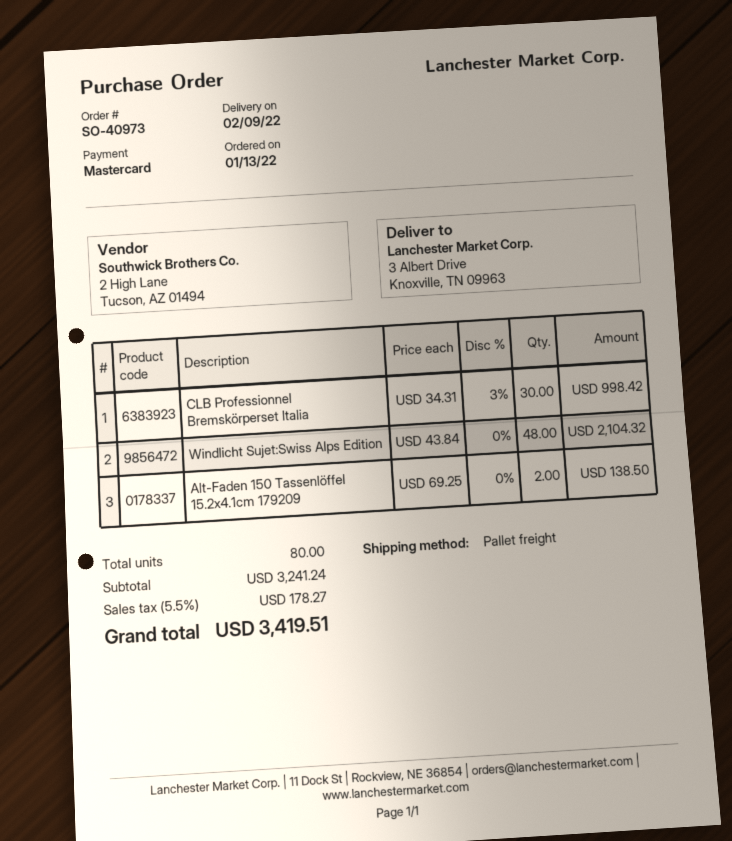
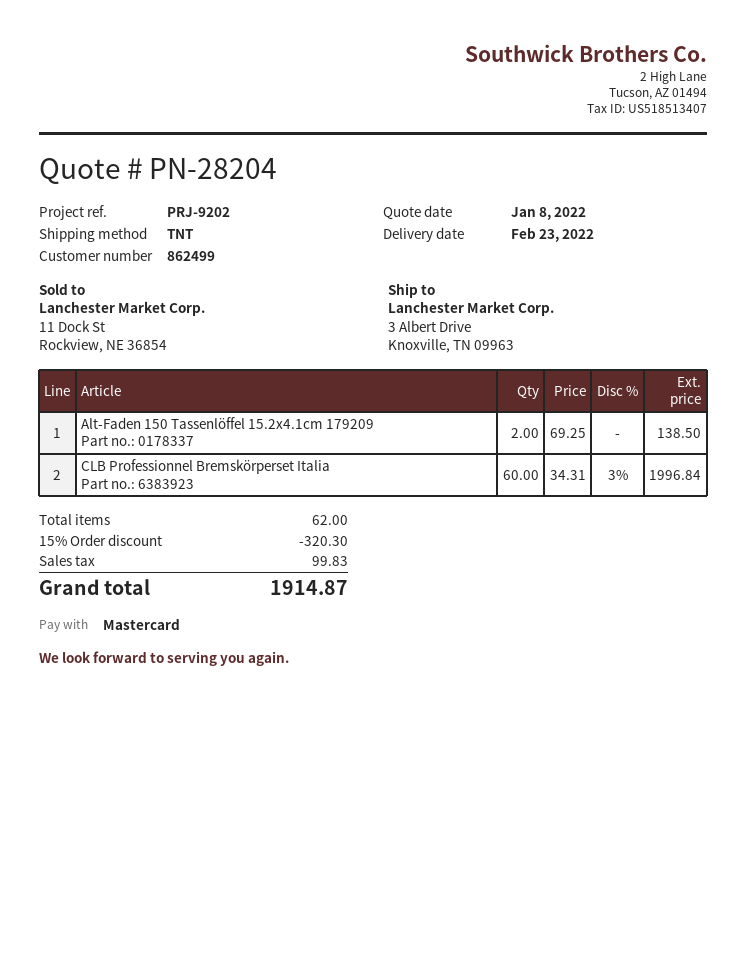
delivery date: 2022-02-09 -> 2022-02-23
shipping method: pallet freight -> TNT
CLB Professionnel Bremskörperset Italia: 30 x 34.31 - 3% = 998.42 -> 60 x 34.31 - 3% = 1996.84
Windlicht Sujet:Swiss Alps Edition: 48 x 43.84 = 2104.32 -> none
total quantity: 80 -> 62
discount: none -> 15% = 320.30
tax: 178.27 -> 99.83
total: 3419.51 -> 1914.87

